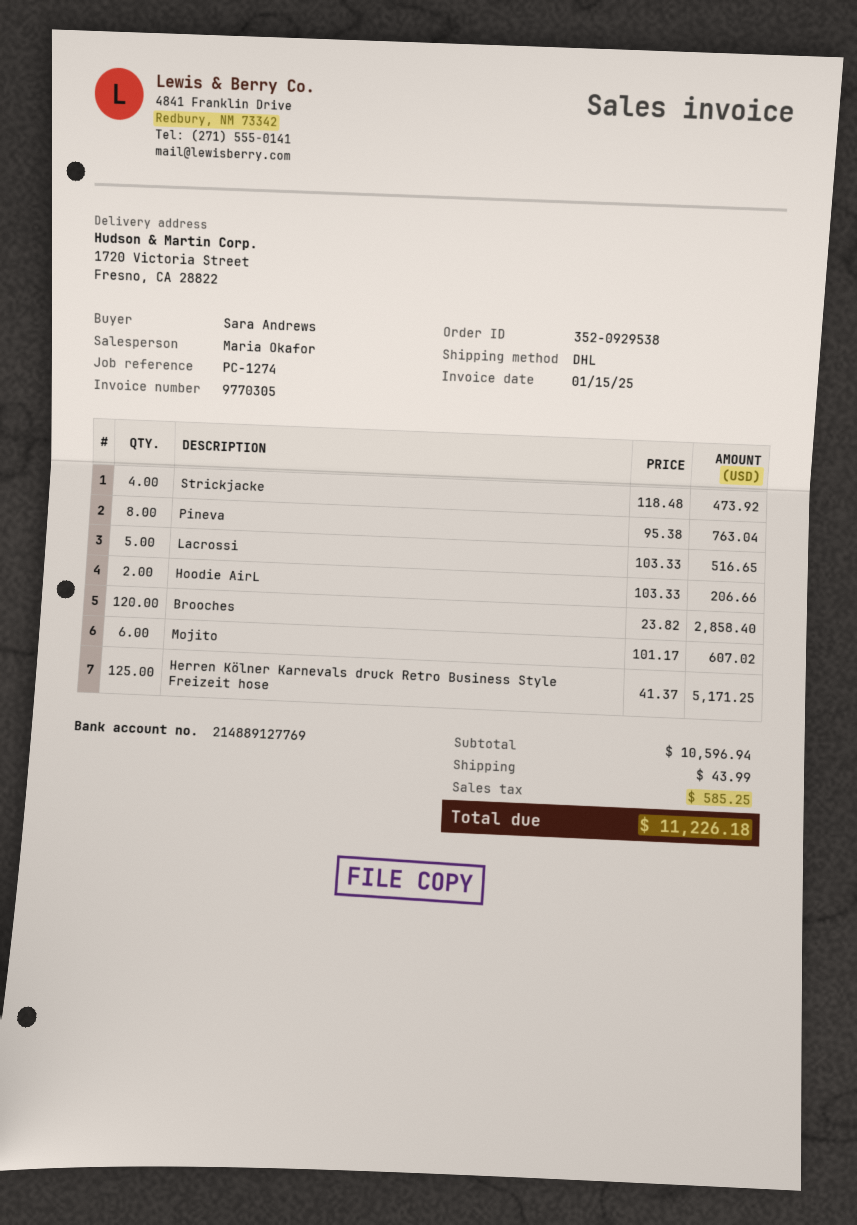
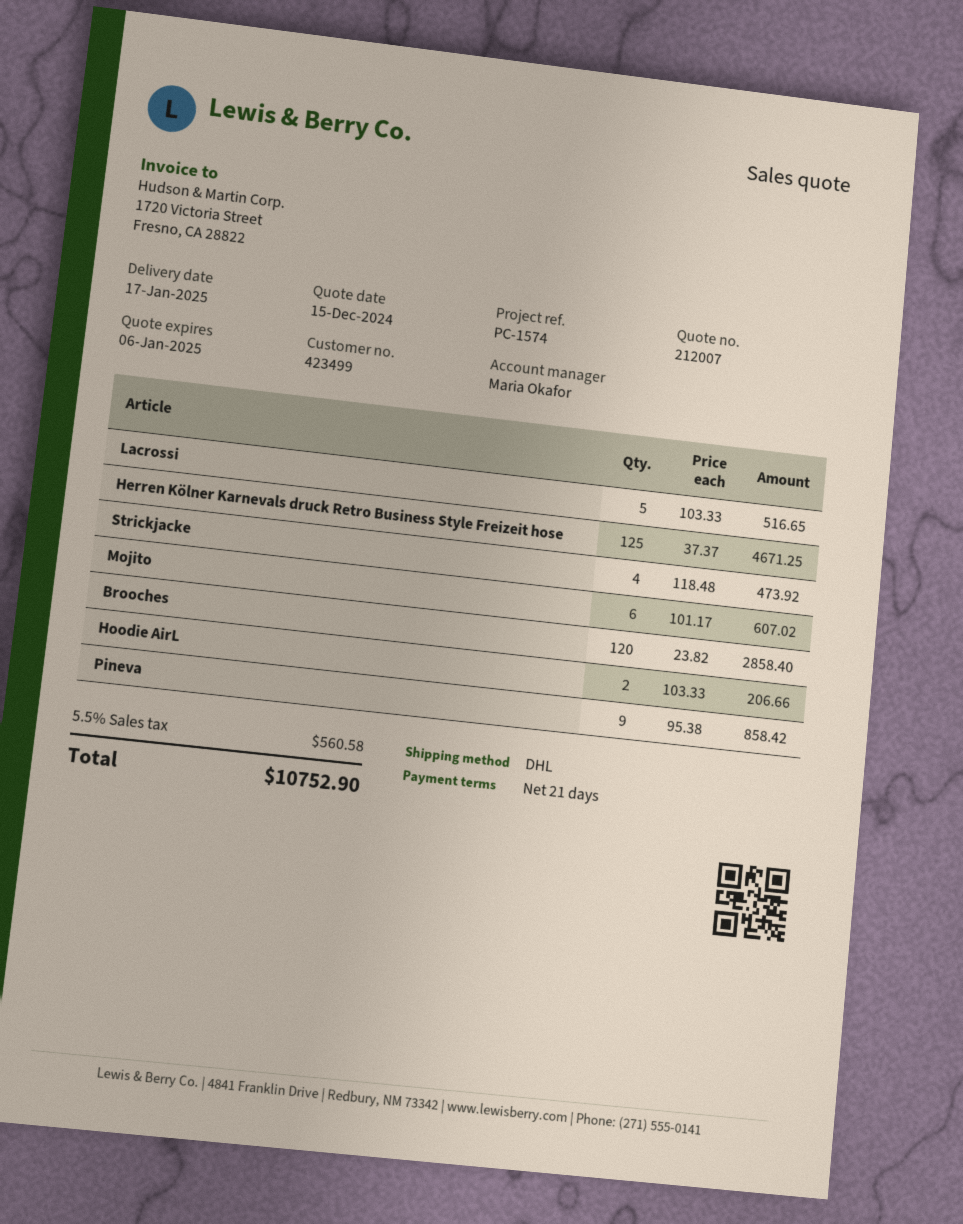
reference: PC-1274 -> PC-1574
Pineva: 8 x 95.38 = 763.04 -> 9 x 95.38 = 858.42
Herren Kölner Karnevals druck Retro Business Style Freizeit hose: 125 x 41.37 = 5171.25 -> 125 x 37.37 = 4671.25
shipping: 43.99 -> none
tax: 585.25 -> 560.58
total: 11226.18 -> 10752.90

